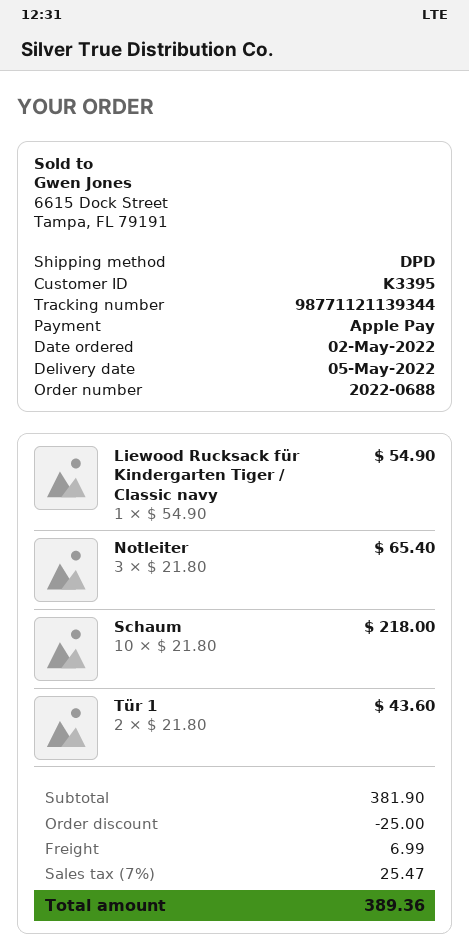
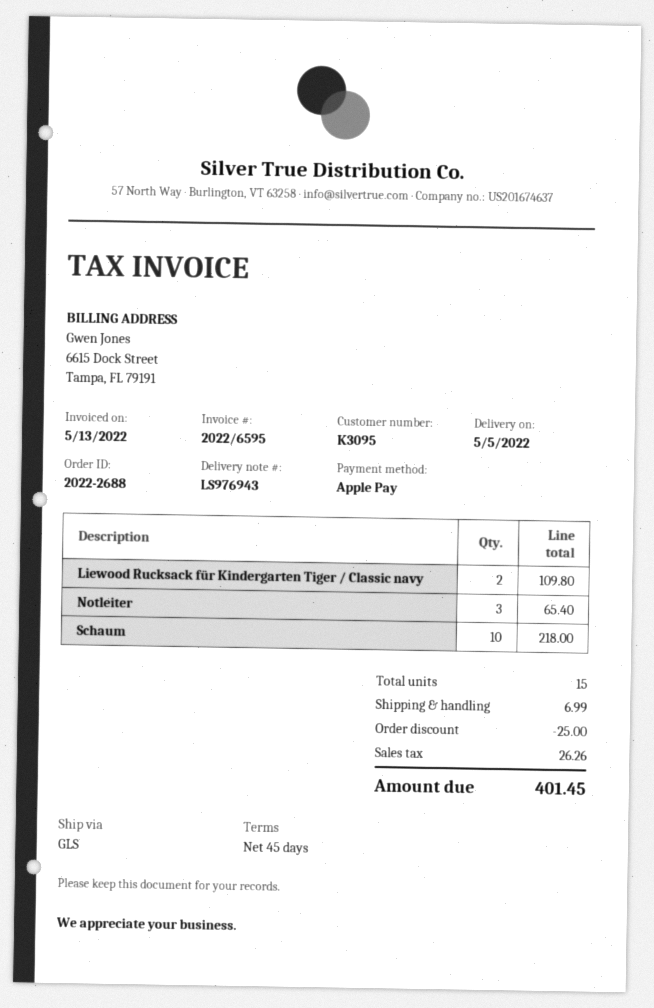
order number: 2022-0688 -> 2022-2688
customer number: K3395 -> K3095
shipping method: DPD -> GLS
Liewood Rucksack für Kindergarten Tiger / Classic navy: 1 for 54.90 -> 2 for 109.80
Tür 1: 2 for 43.60 -> none
tax: 25.47 -> 26.26
total: 389.36 -> 401.45

